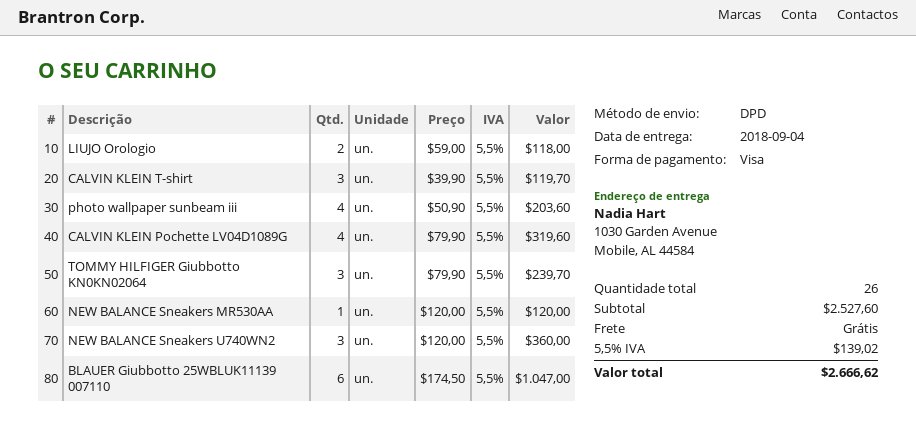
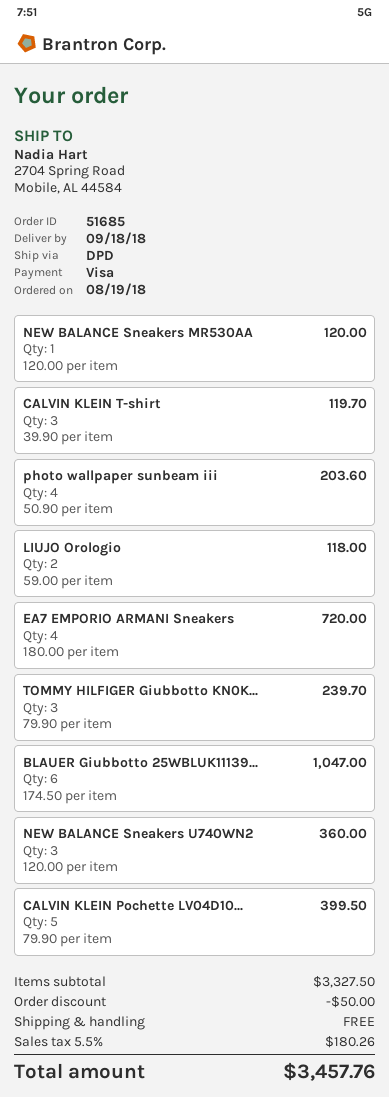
delivery date: 2018-09-04 -> 2018-09-18
ship to: 1030 Garden Avenue, Mobile, AL 44584 -> 2704 Spring Road, Mobile, AL 44584
CALVIN KLEIN Pochette LV04D1089G: 4 x 79.90 = 319.60 -> 5 x 79.90 = 399.50
EA7 EMPORIO ARMANI Sneakers: none -> 4 x 180.00 = 720.00
subtotal: 2527.60 -> 3327.50
discount: none -> 50.00
tax: 5.5% = 139.02 -> 5.5% = 180.26
total: 2666.62 -> 3457.76

